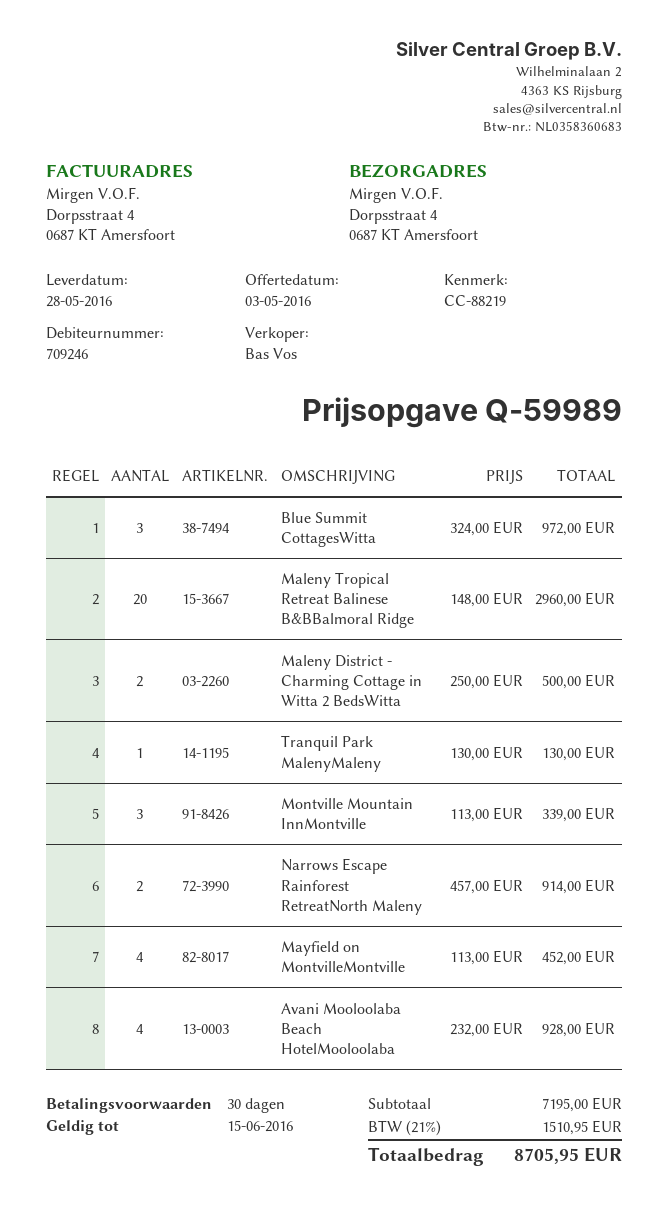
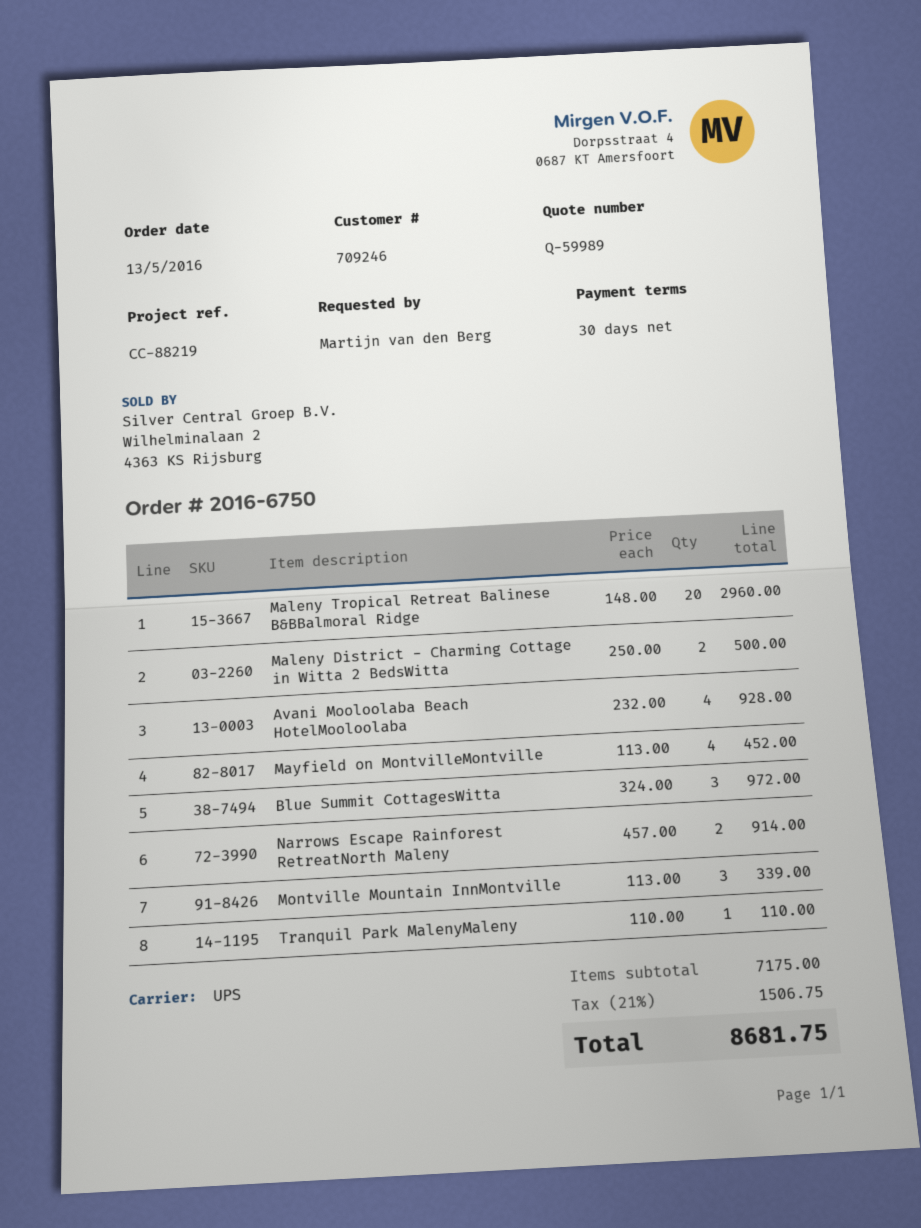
Tranquil Park MalenyMaleny: 1 x 130.00 = 130.00 -> 1 x 110.00 = 110.00
subtotal: 7195.00 -> 7175.00
tax: 21% = 1510.95 -> 21% = 1506.75
total: 8705.95 -> 8681.75

